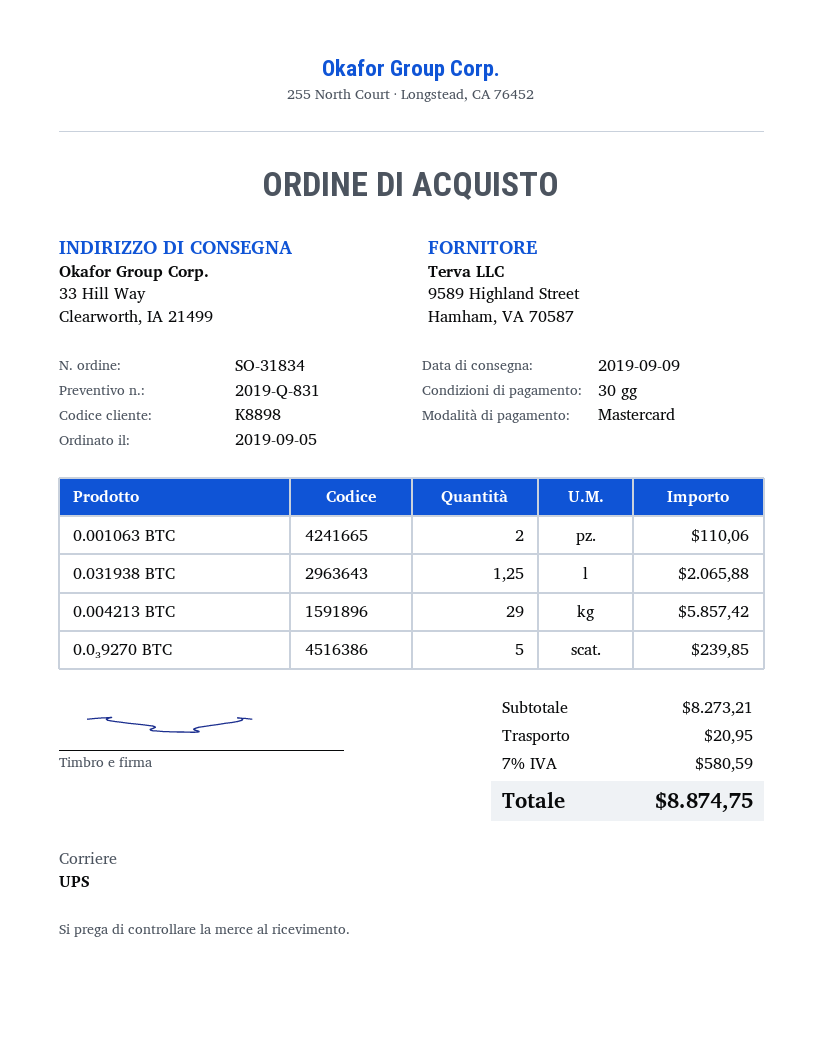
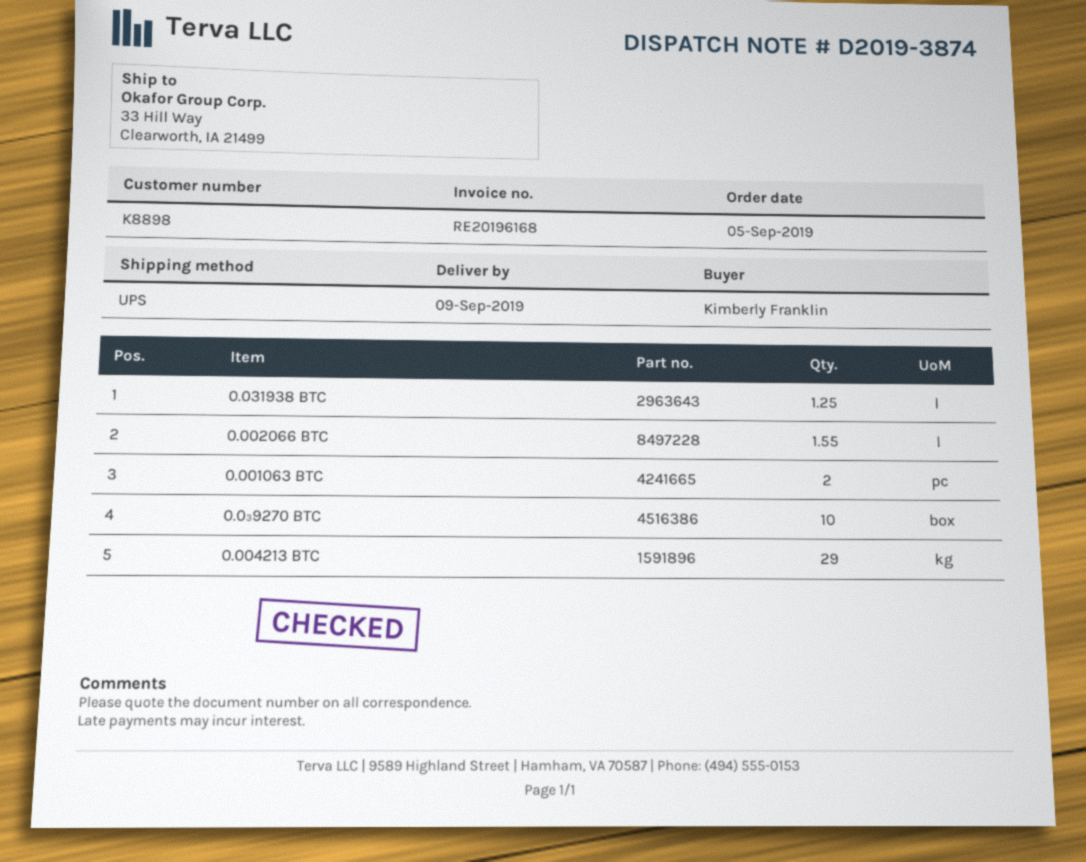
0.0₃9270 BTC: 5 -> 10
0.002066 BTC: none -> 1.55

